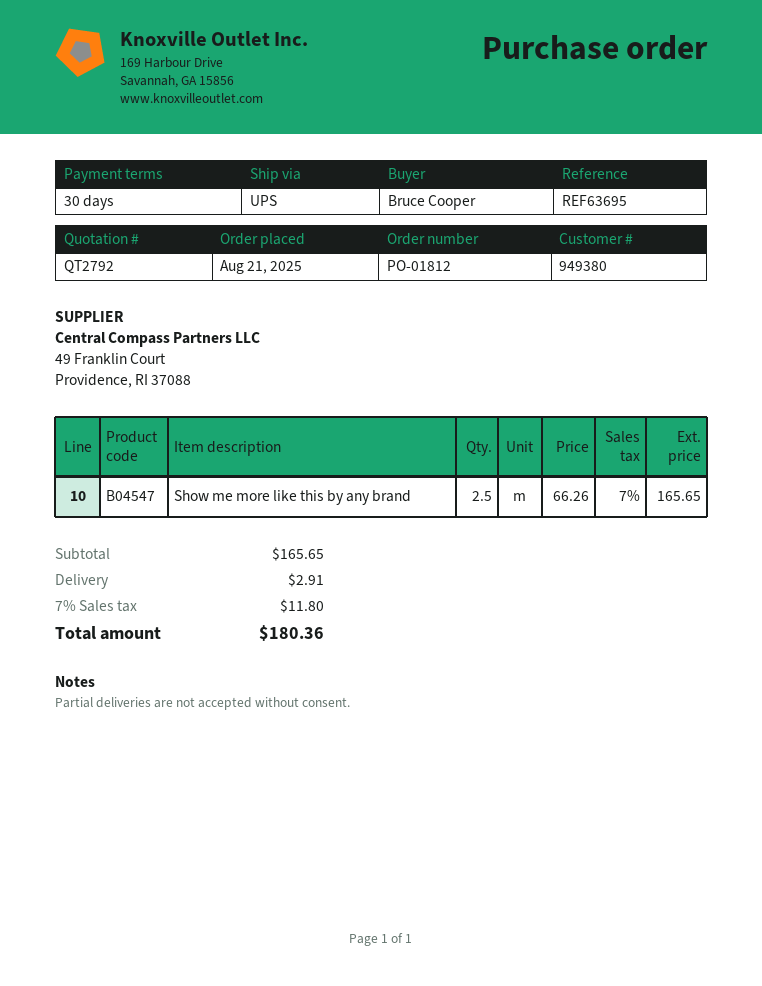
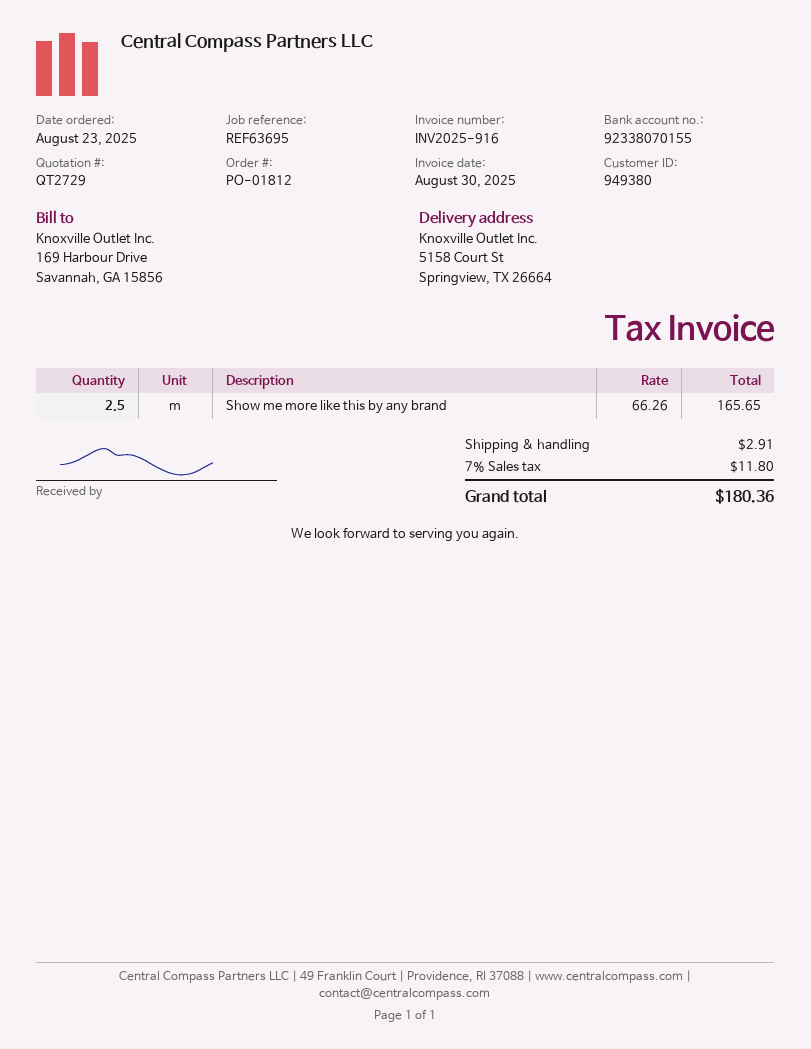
quote number: QT2792 -> QT2729
order date: 2025-08-21 -> 2025-08-23

